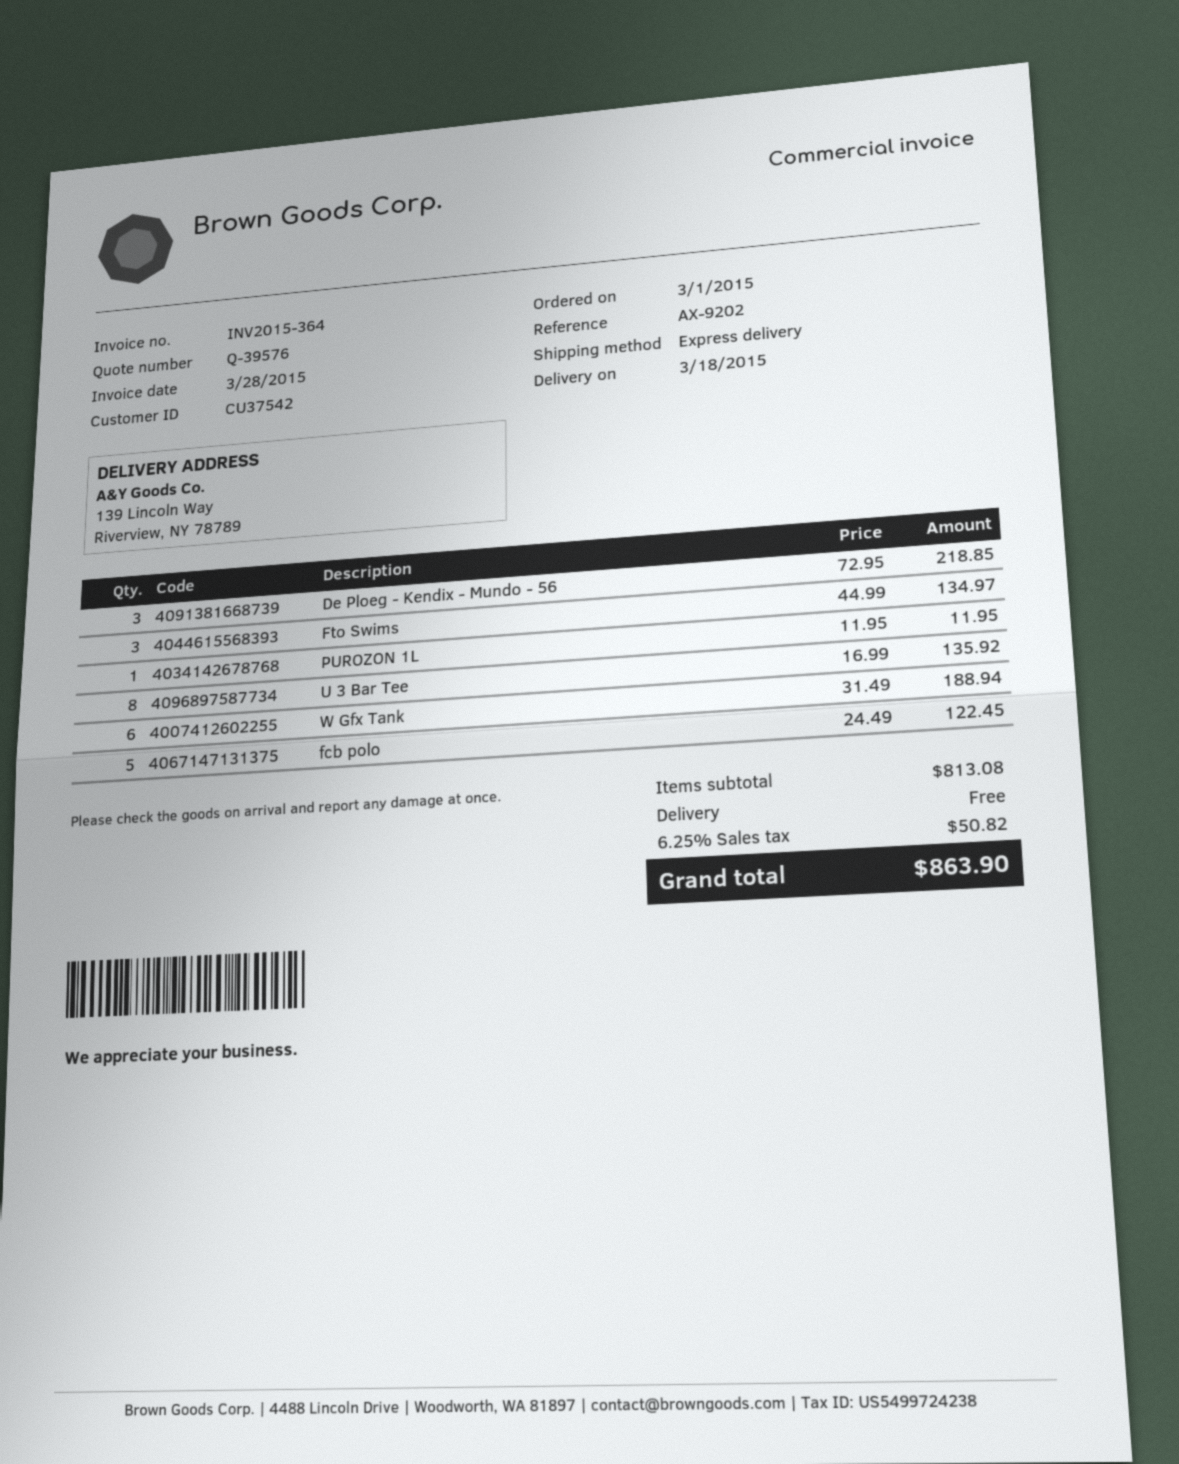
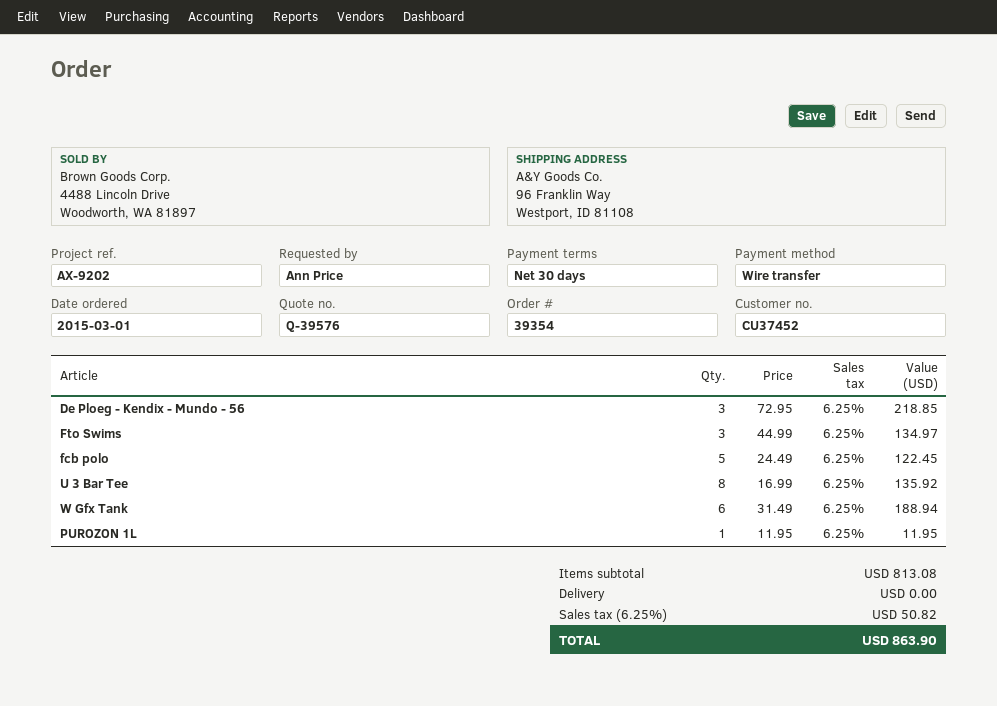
customer number: CU37542 -> CU37452
ship to: 139 Lincoln Way, Riverview, NY 78789 -> 96 Franklin Way, Westport, ID 81108

